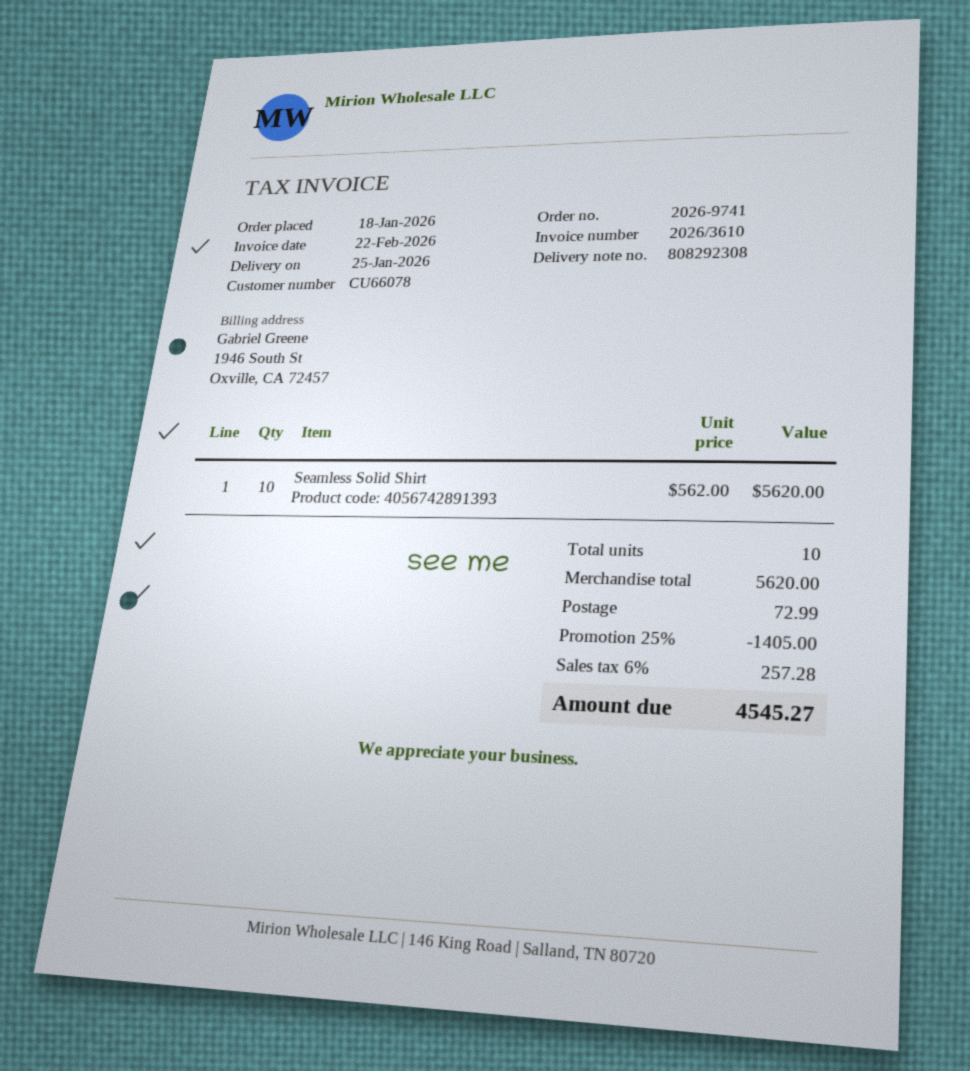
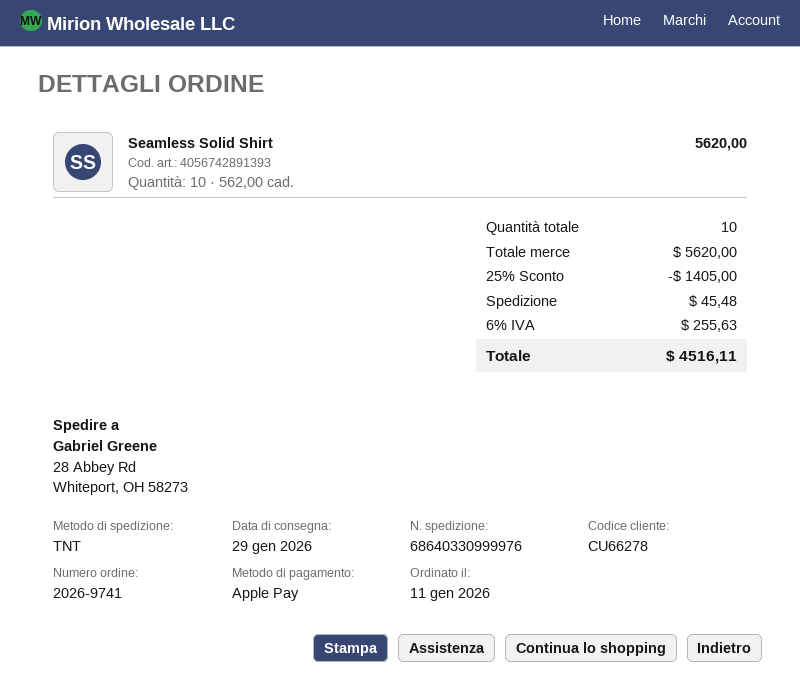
order date: 2026-01-18 -> 2026-01-11
delivery date: 2026-01-25 -> 2026-01-29
customer number: CU66078 -> CU66278
shipping: 72.99 -> 45.48
tax: 6% = 257.28 -> 6% = 255.63
total: 4545.27 -> 4516.11

